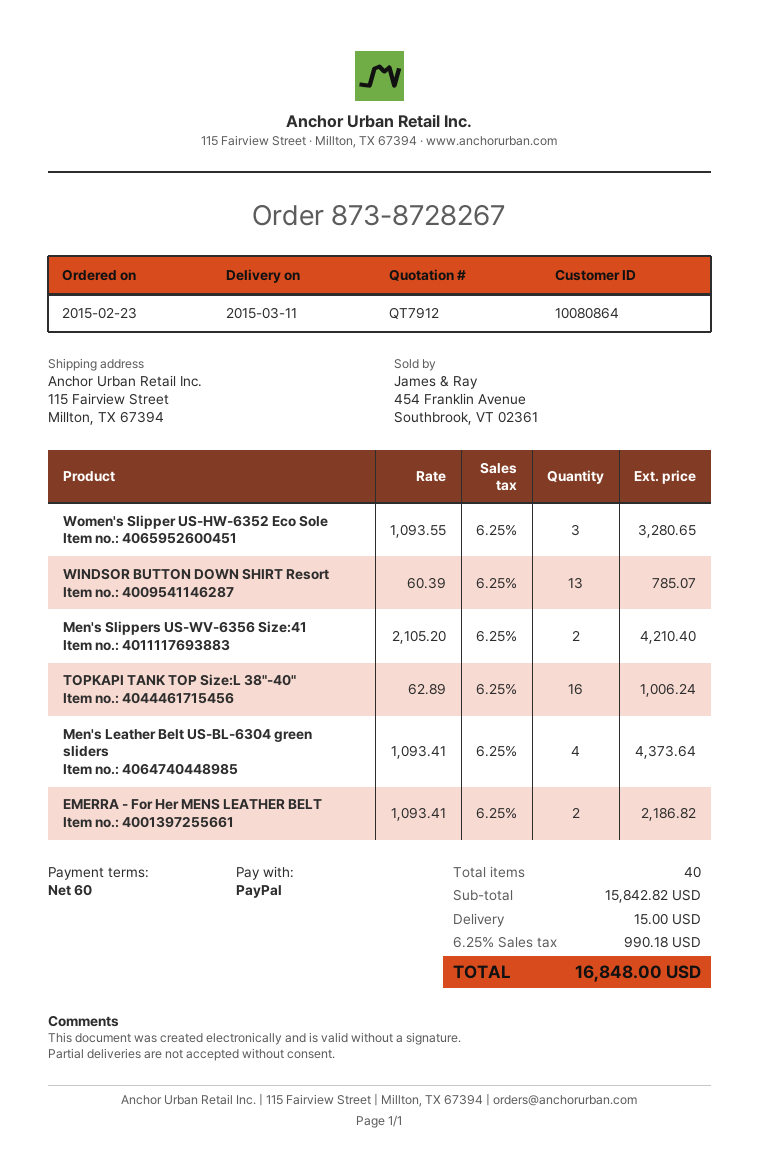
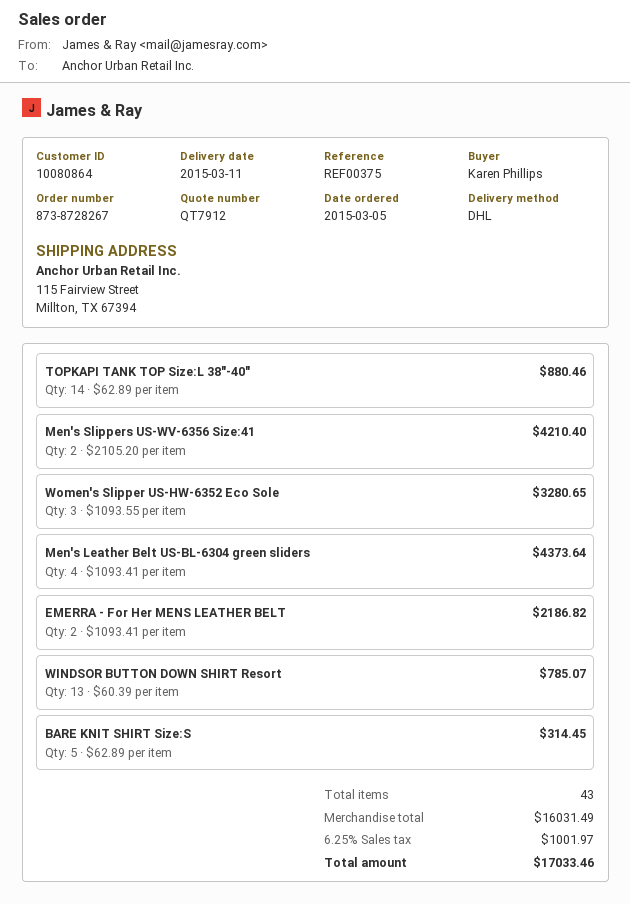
order date: 2015-02-23 -> 2015-03-05
TOPKAPI TANK TOP Size:L 38"-40": 16 x 62.89 = 1006.24 -> 14 x 62.89 = 880.46
BARE KNIT SHIRT Size:S: none -> 5 x 62.89 = 314.45
total quantity: 40 -> 43
subtotal: 15842.82 -> 16031.49
shipping: 15.00 -> none
tax: 6.25% = 990.18 -> 6.25% = 1001.97
total: 16848.00 -> 17033.46

